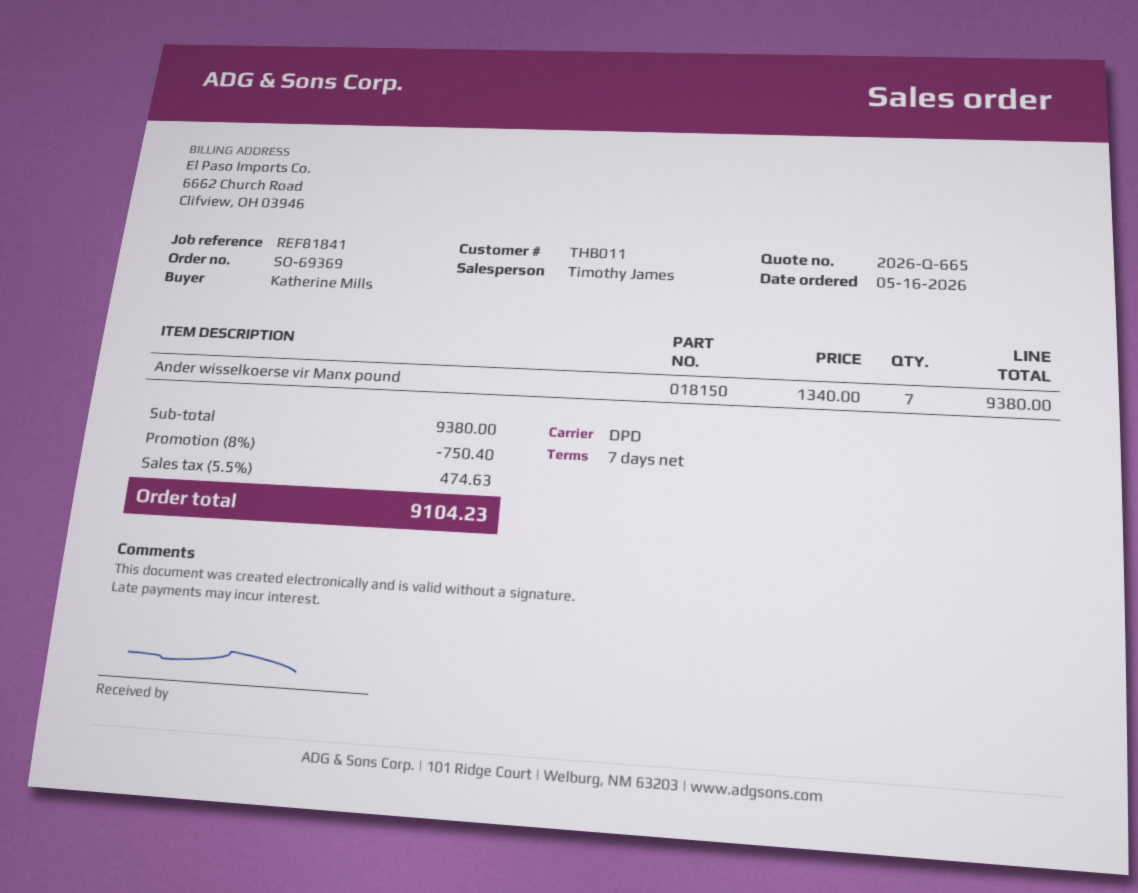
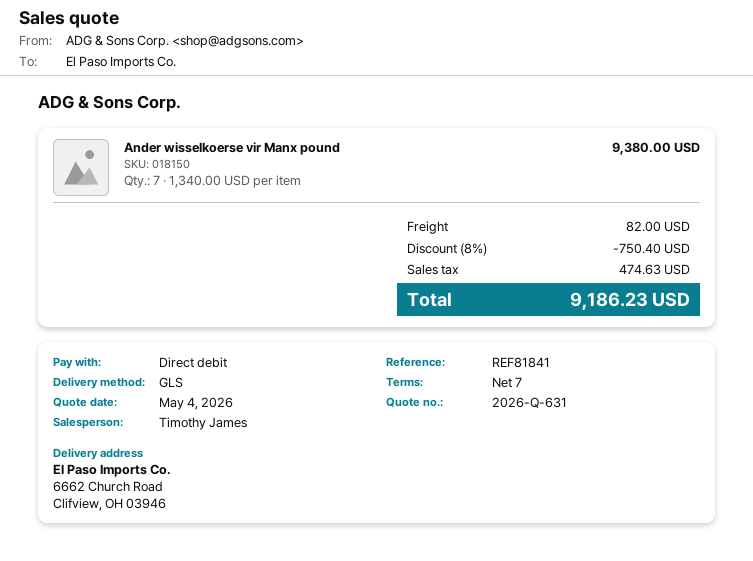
quote number: 2026-Q-665 -> 2026-Q-631
shipping method: DPD -> GLS
shipping: none -> 82.00
total: 9104.23 -> 9186.23

